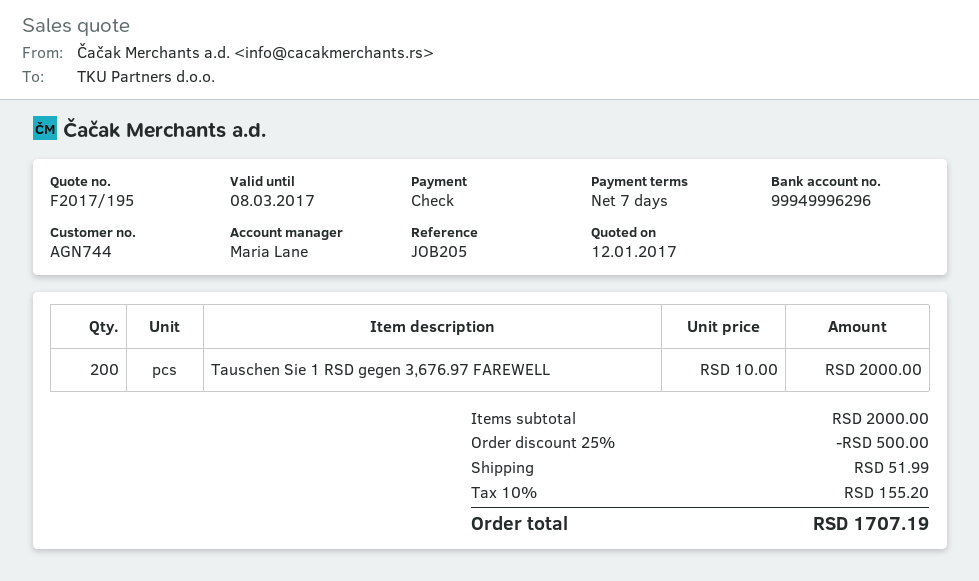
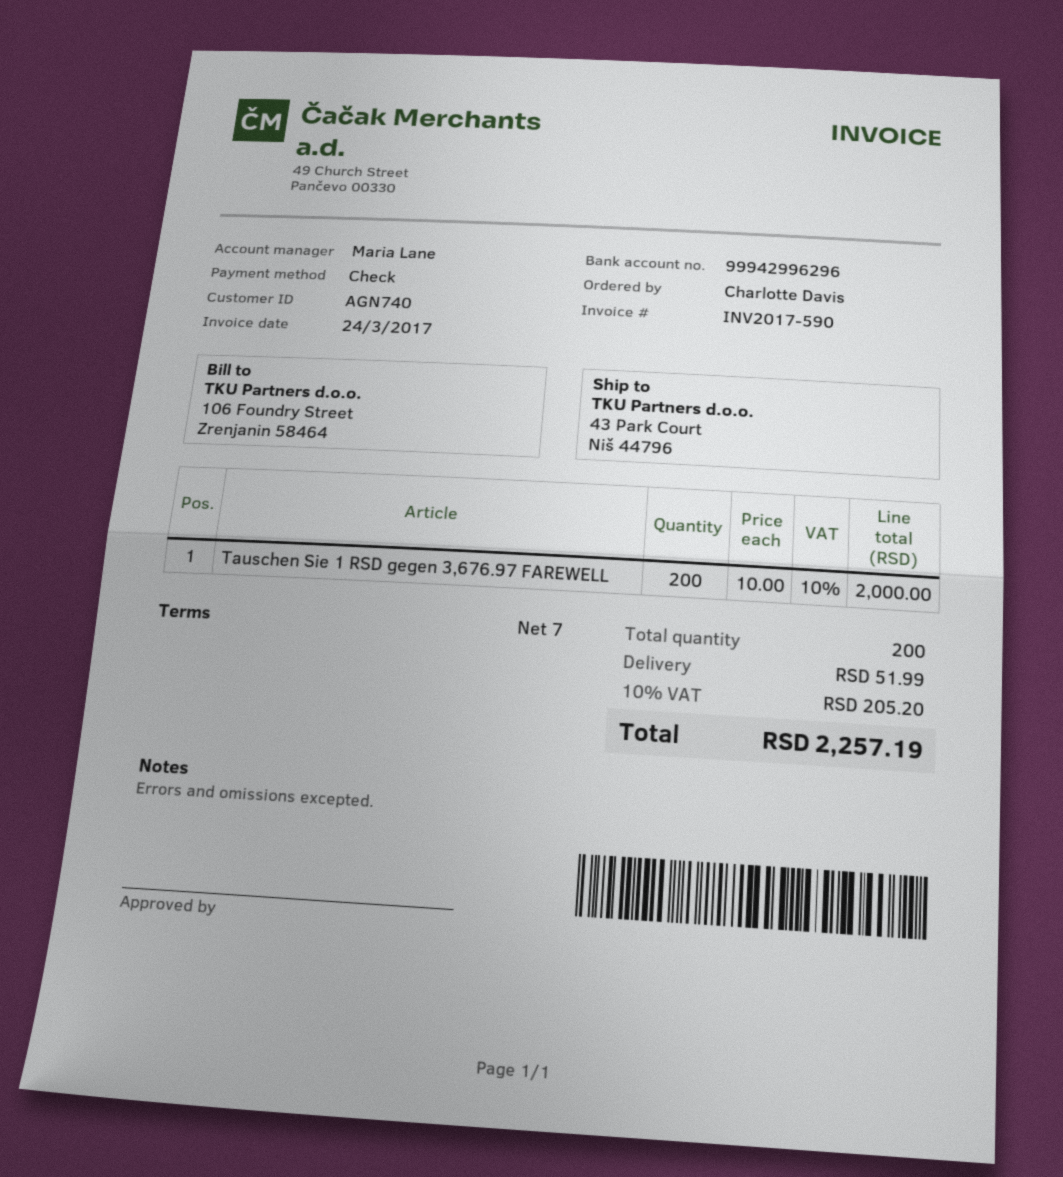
customer number: AGN744 -> AGN740
bank account: 99949996296 -> 99942996296
discount: 25% = 500.00 -> none
tax: 10% = 155.20 -> 10% = 205.20
total: 1707.19 -> 2257.19

